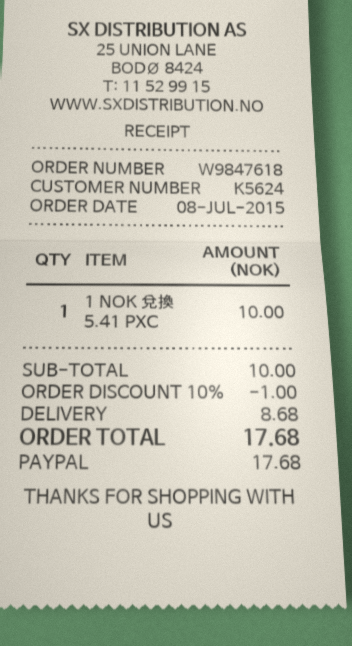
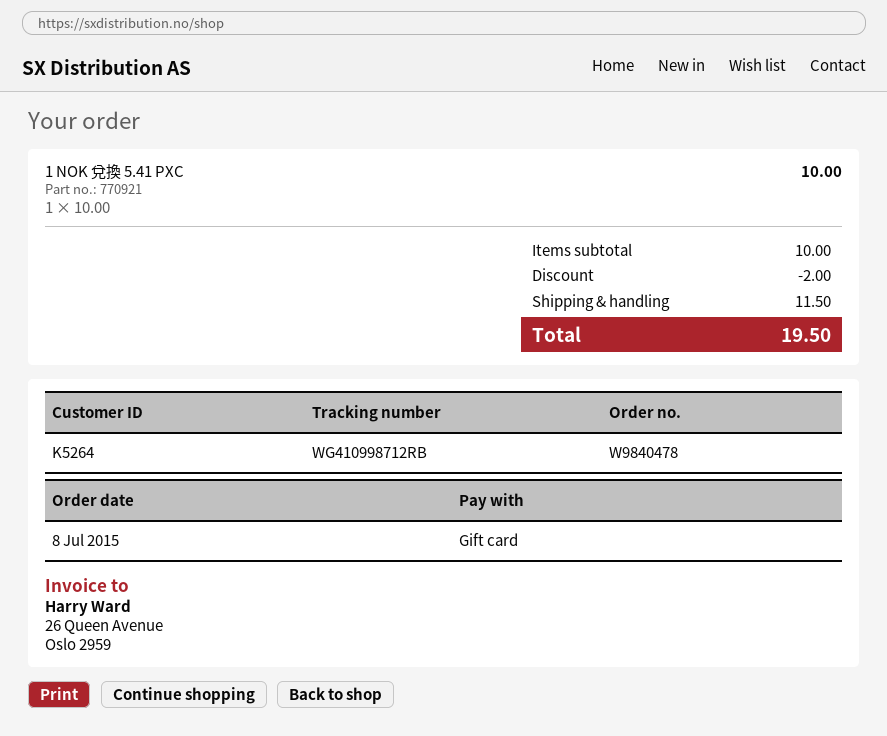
order number: W9847618 -> W9840478
customer number: K5624 -> K5264
payment method: PayPal -> gift card
discount: 1.00 -> 2.00
shipping: 8.68 -> 11.50
total: 17.68 -> 19.50

